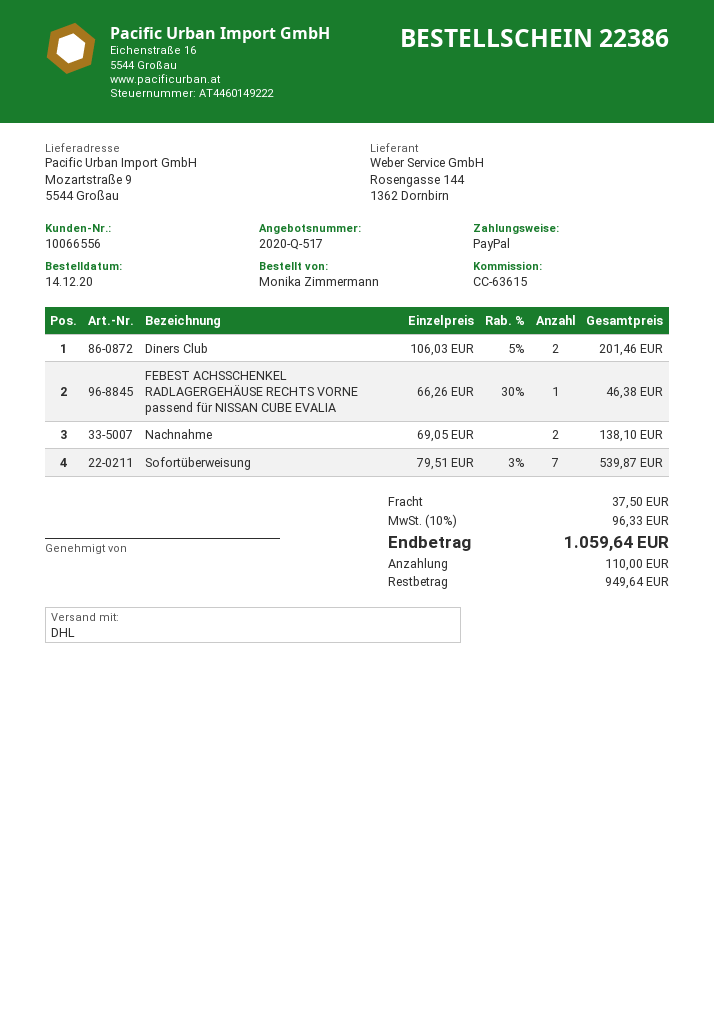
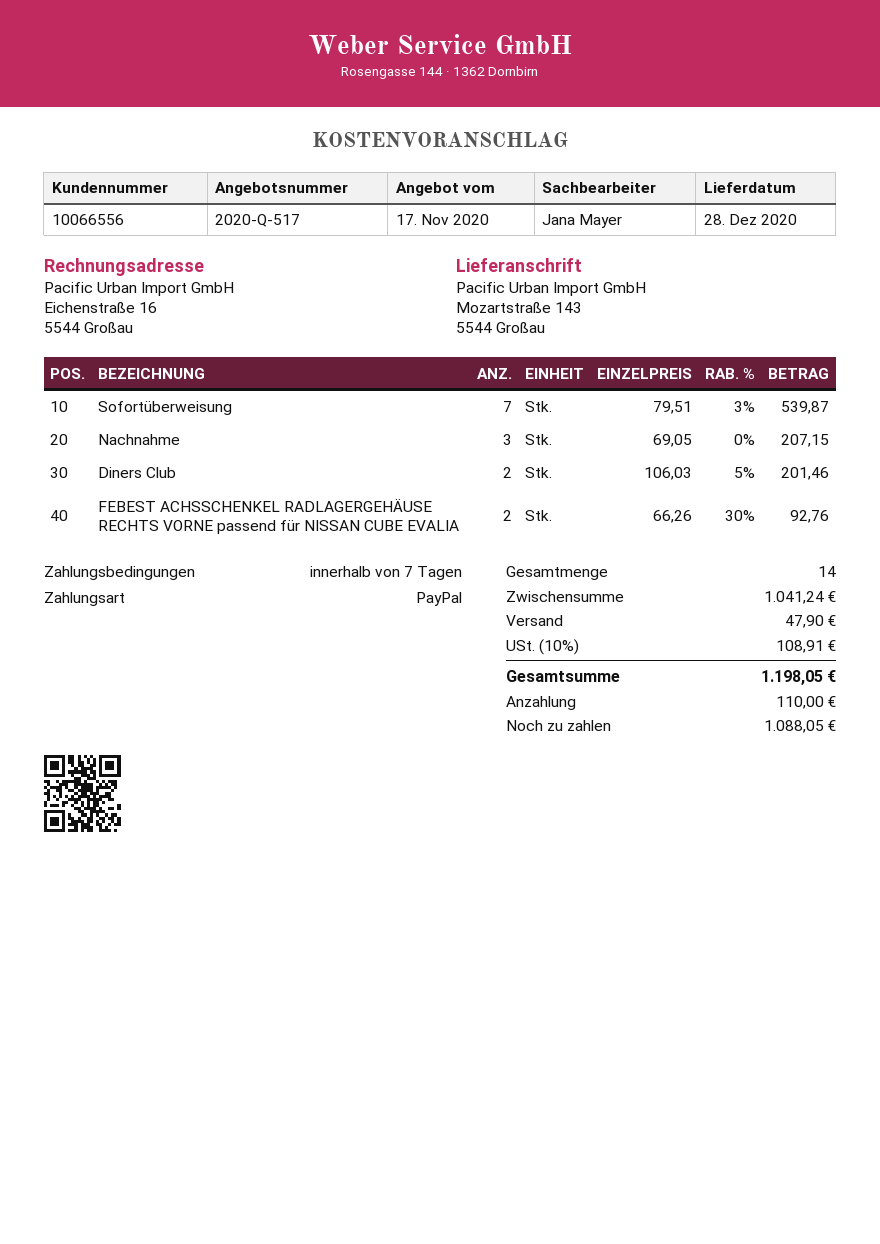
ship to: Mozartstraße 9, 5544 Großau -> Mozartstraße 143, 5544 Großau
FEBEST ACHSSCHENKEL RADLAGERGEHÄUSE RECHTS VORNE passend für NISSAN CUBE EVALIA: 1 x 66.26 - 30% = 46.38 -> 2 x 66.26 - 30% = 92.76
Nachnahme: 2 x 69.05 = 138.10 -> 3 x 69.05 = 207.15
shipping: 37.50 -> 47.90
tax: 10% = 96.33 -> 10% = 108.91
total: 1059.64 -> 1198.05
balance: 949.64 -> 1088.05

